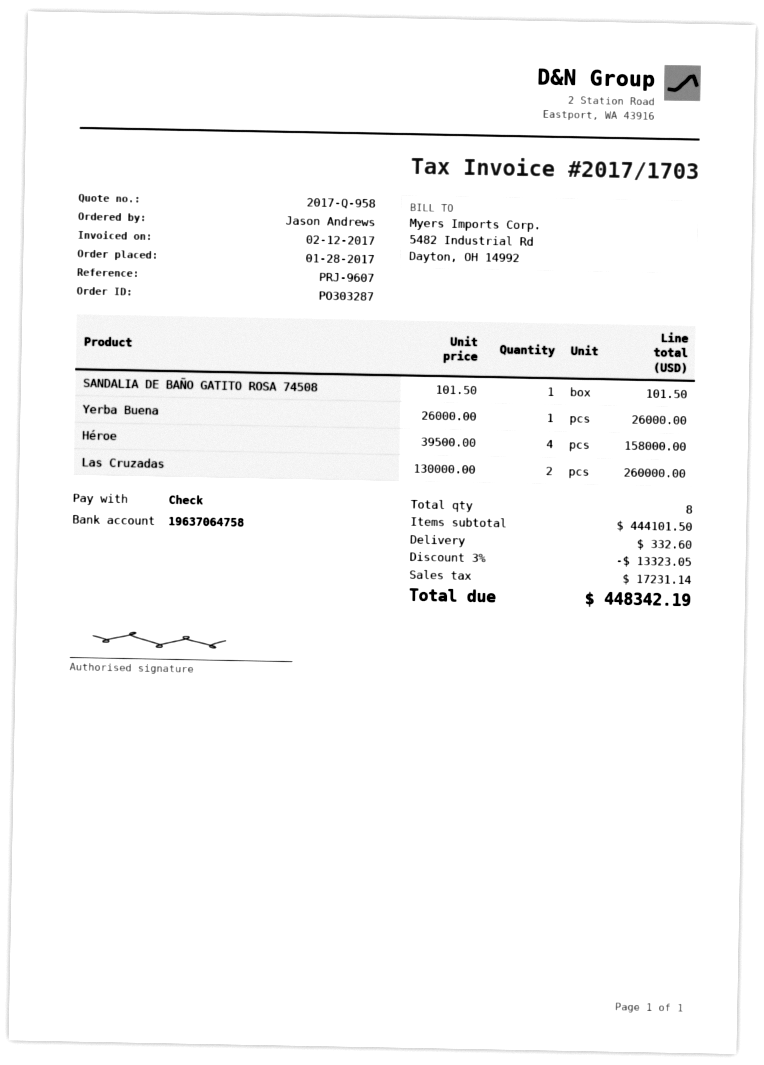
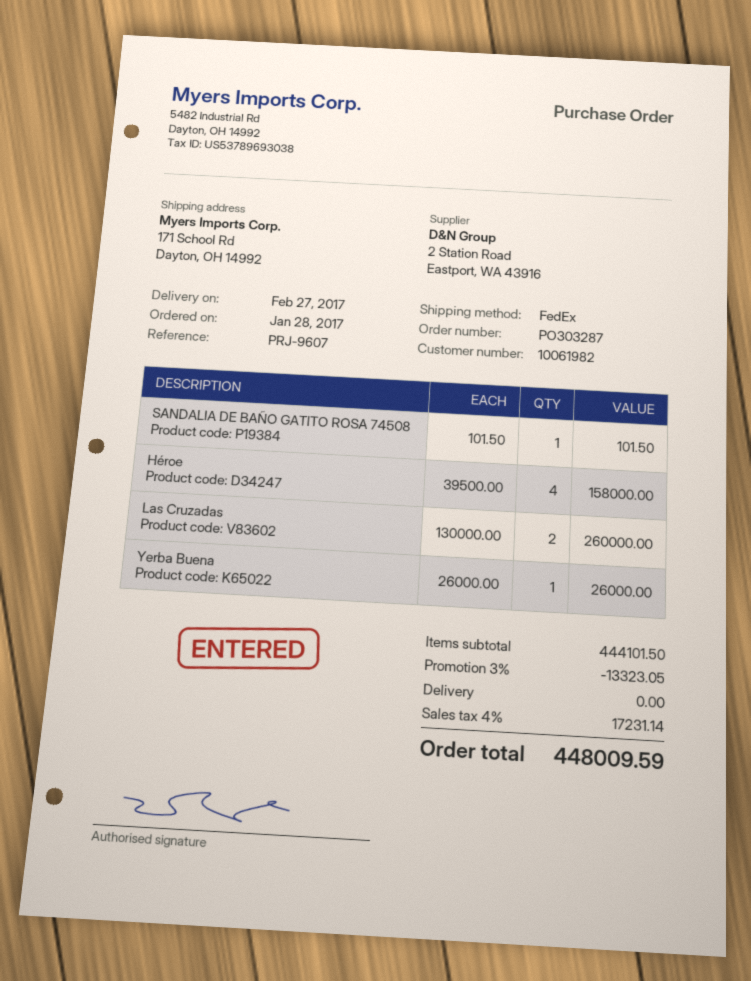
shipping: 332.60 -> 0.00
total: 448342.19 -> 448009.59

